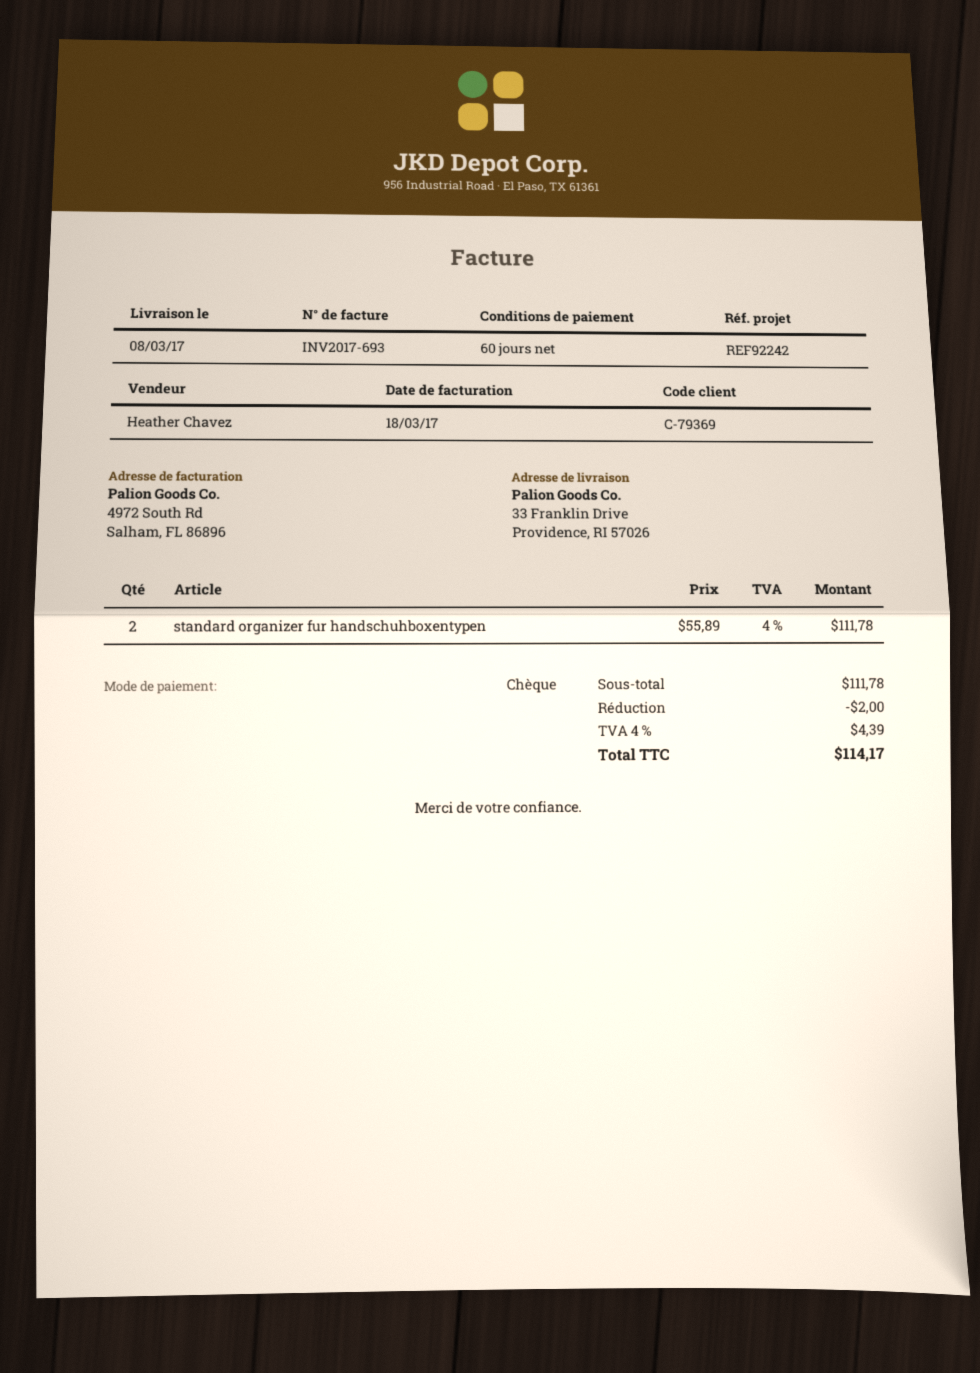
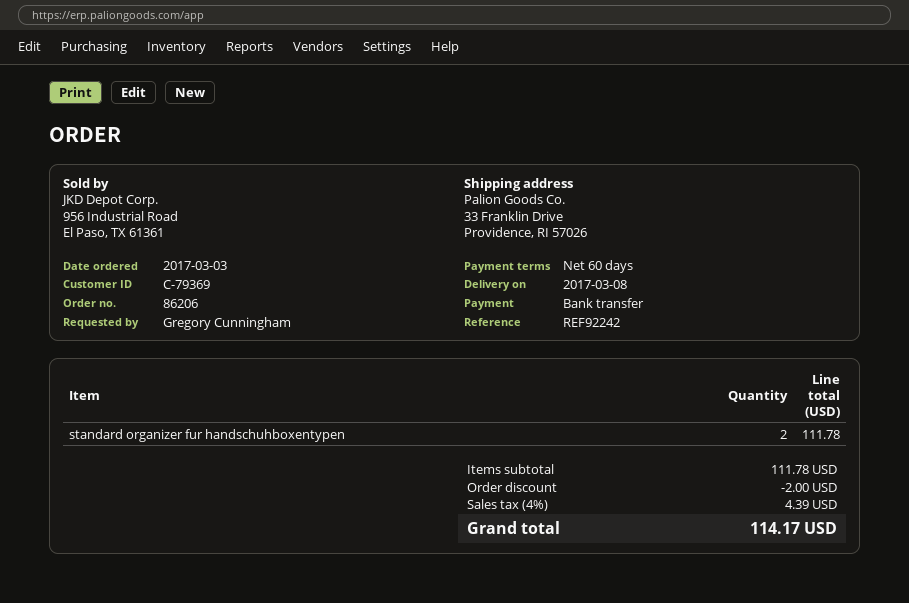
payment method: cheque -> bank transfer

